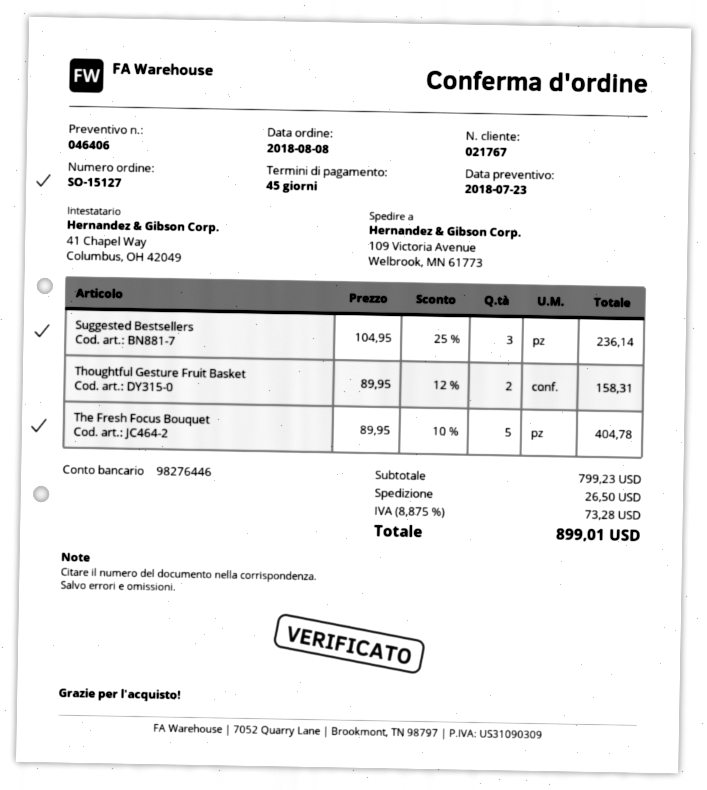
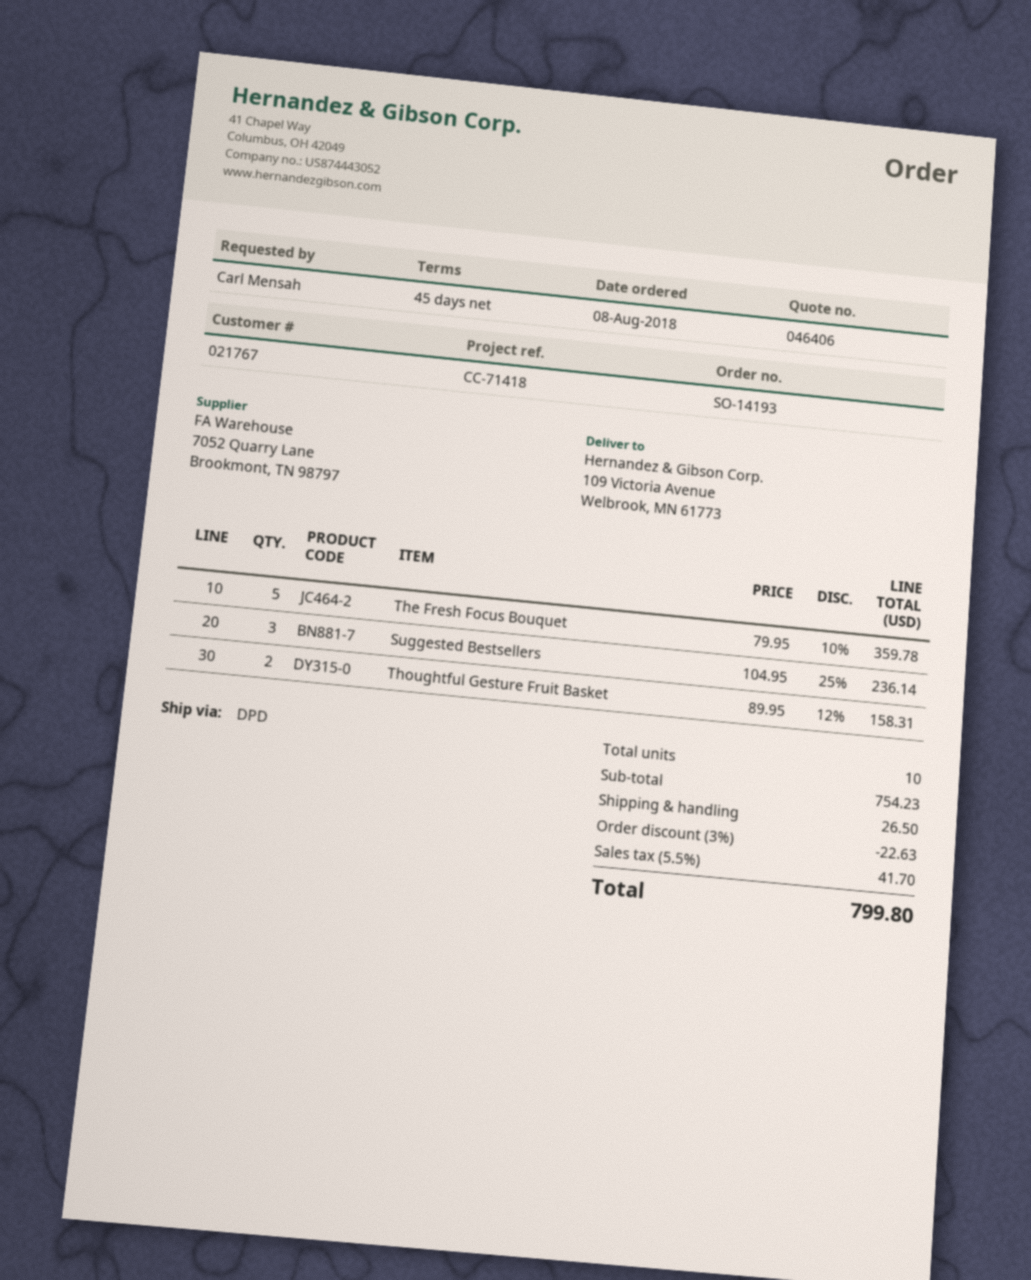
order number: SO-15127 -> SO-14193
The Fresh Focus Bouquet: 5 x 89.95 - 10% = 404.78 -> 5 x 79.95 - 10% = 359.78
subtotal: 799.23 -> 754.23
discount: none -> 3% = 22.63
tax: 8.875% = 73.28 -> 5.5% = 41.70
total: 899.01 -> 799.80

